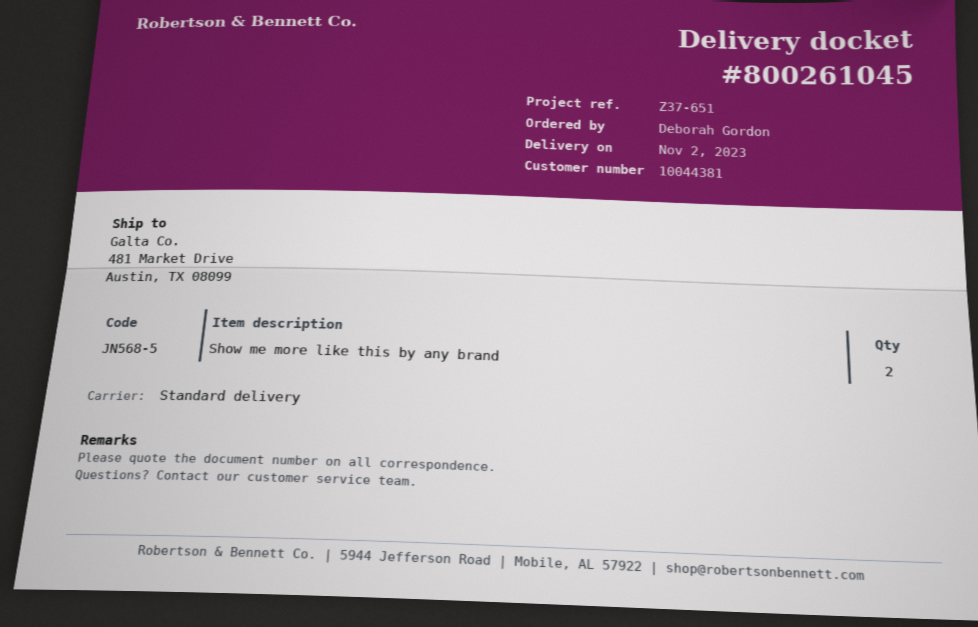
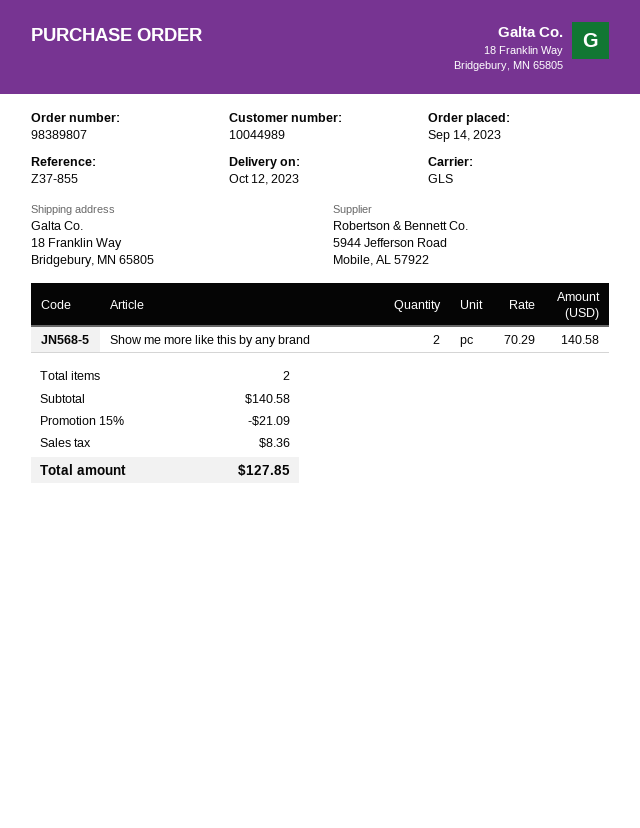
delivery date: 2023-11-02 -> 2023-10-12
customer number: 10044381 -> 10044989
reference: Z37-651 -> Z37-855
shipping method: standard -> GLS
ship to: 481 Market Drive, Austin, TX 08099 -> 18 Franklin Way, Bridgebury, MN 65805

